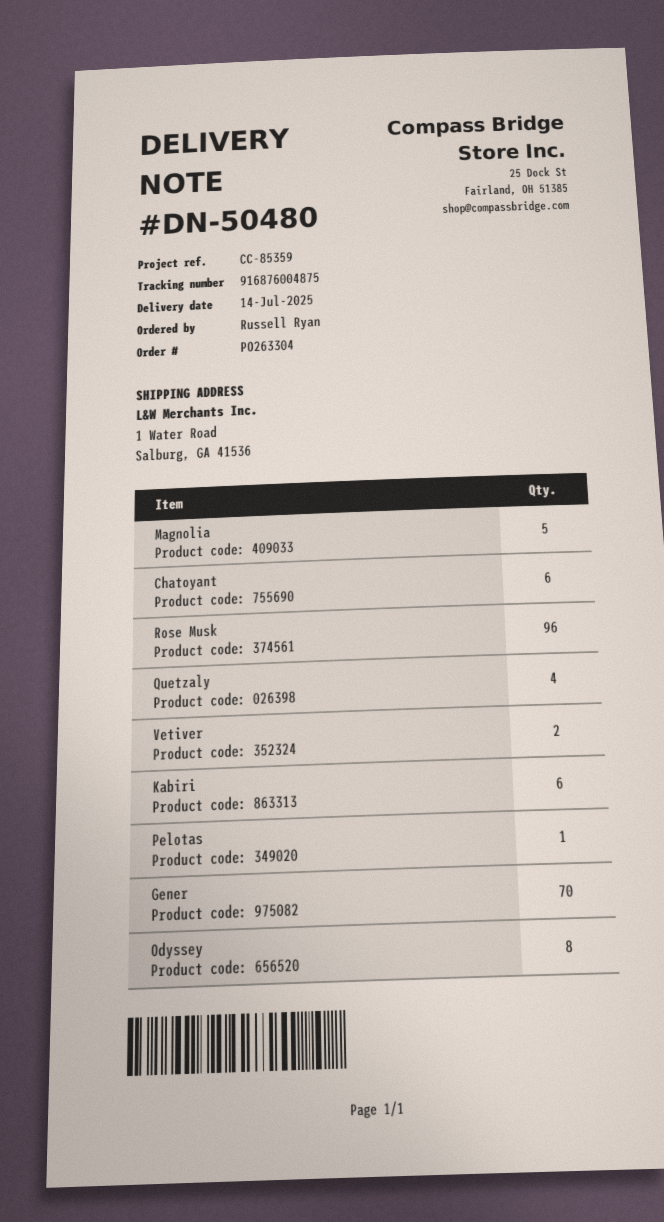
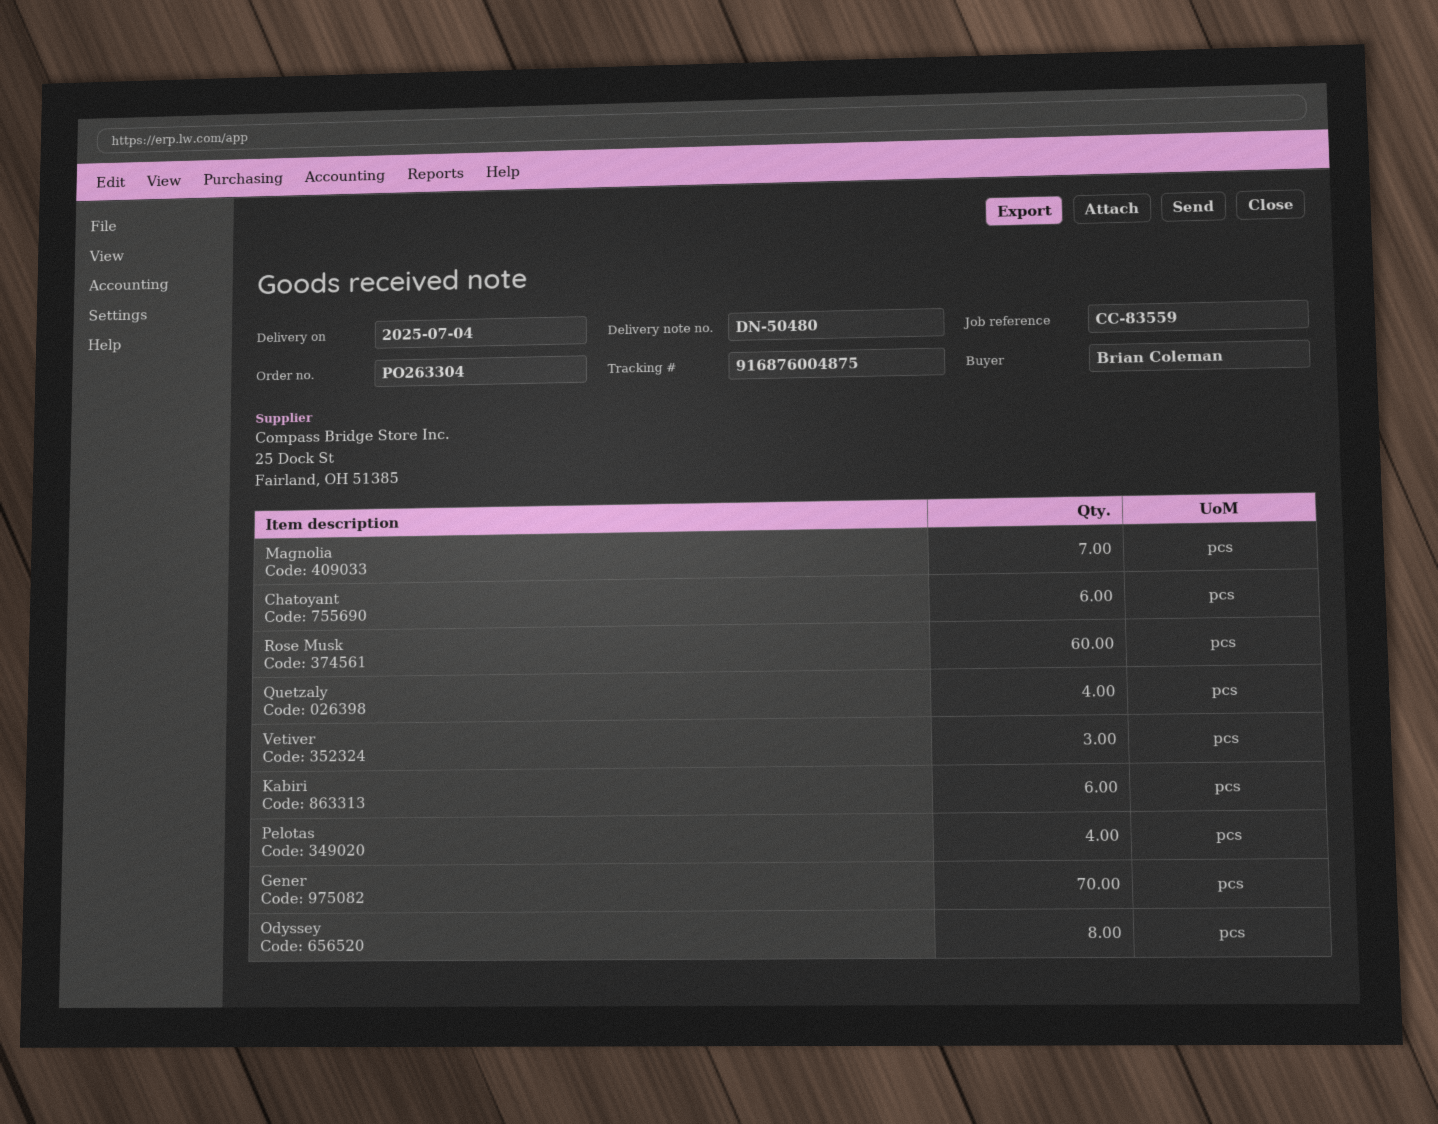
delivery date: 2025-07-14 -> 2025-07-04
reference: CC-85359 -> CC-83559
ordered by: Russell Ryan -> Brian Coleman
Magnolia: 5 -> 7
Rose Musk: 96 -> 60
Vetiver: 2 -> 3
Pelotas: 1 -> 4

